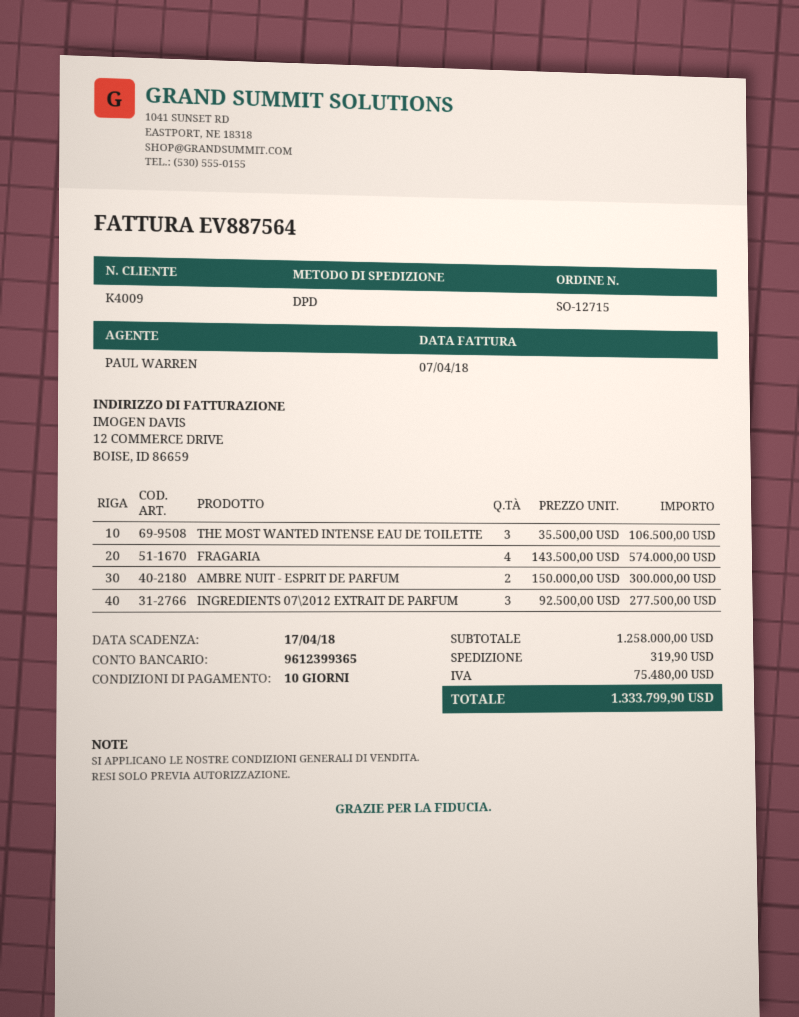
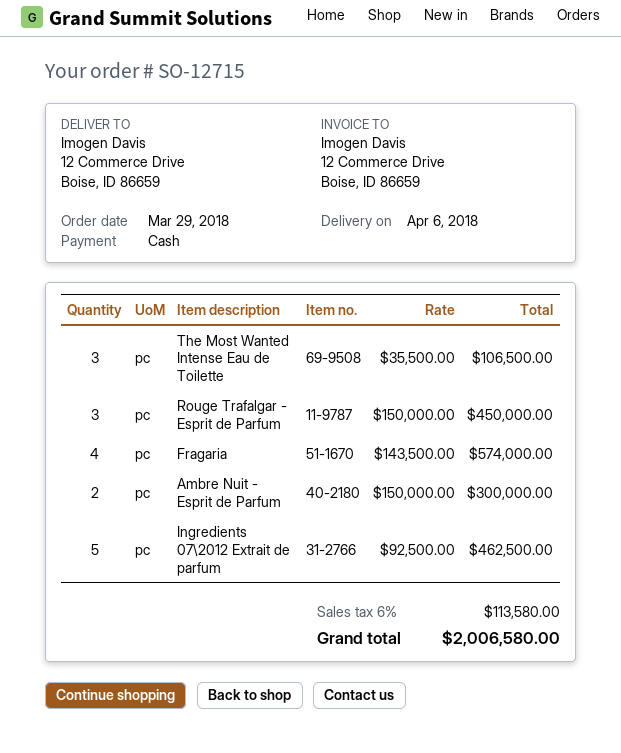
INGREDIENTS 07\2012 EXTRAIT DE PARFUM: 3 x 92500.00 = 277500.00 -> 5 x 92500.00 = 462500.00
Rouge Trafalgar - Esprit de Parfum: none -> 3 x 150000.00 = 450000.00
shipping: 319.90 -> none
tax: 75480.00 -> 113580.00
total: 1333799.90 -> 2006580.00

